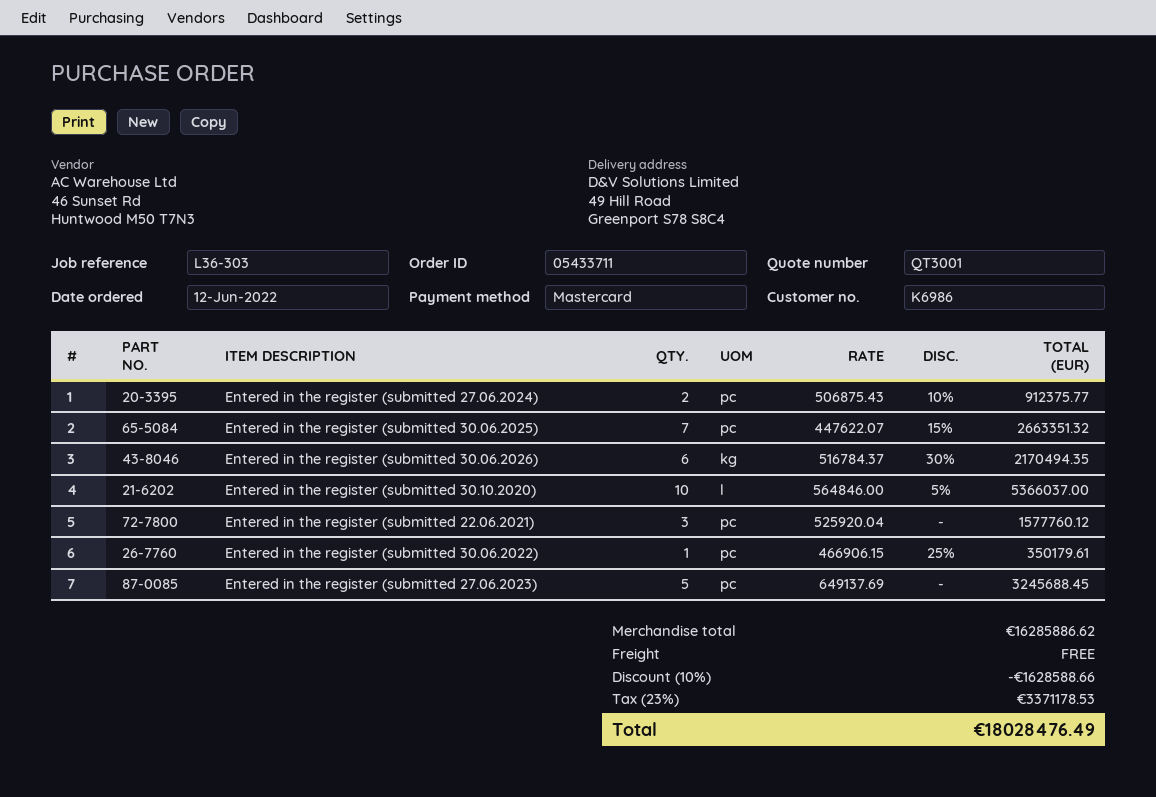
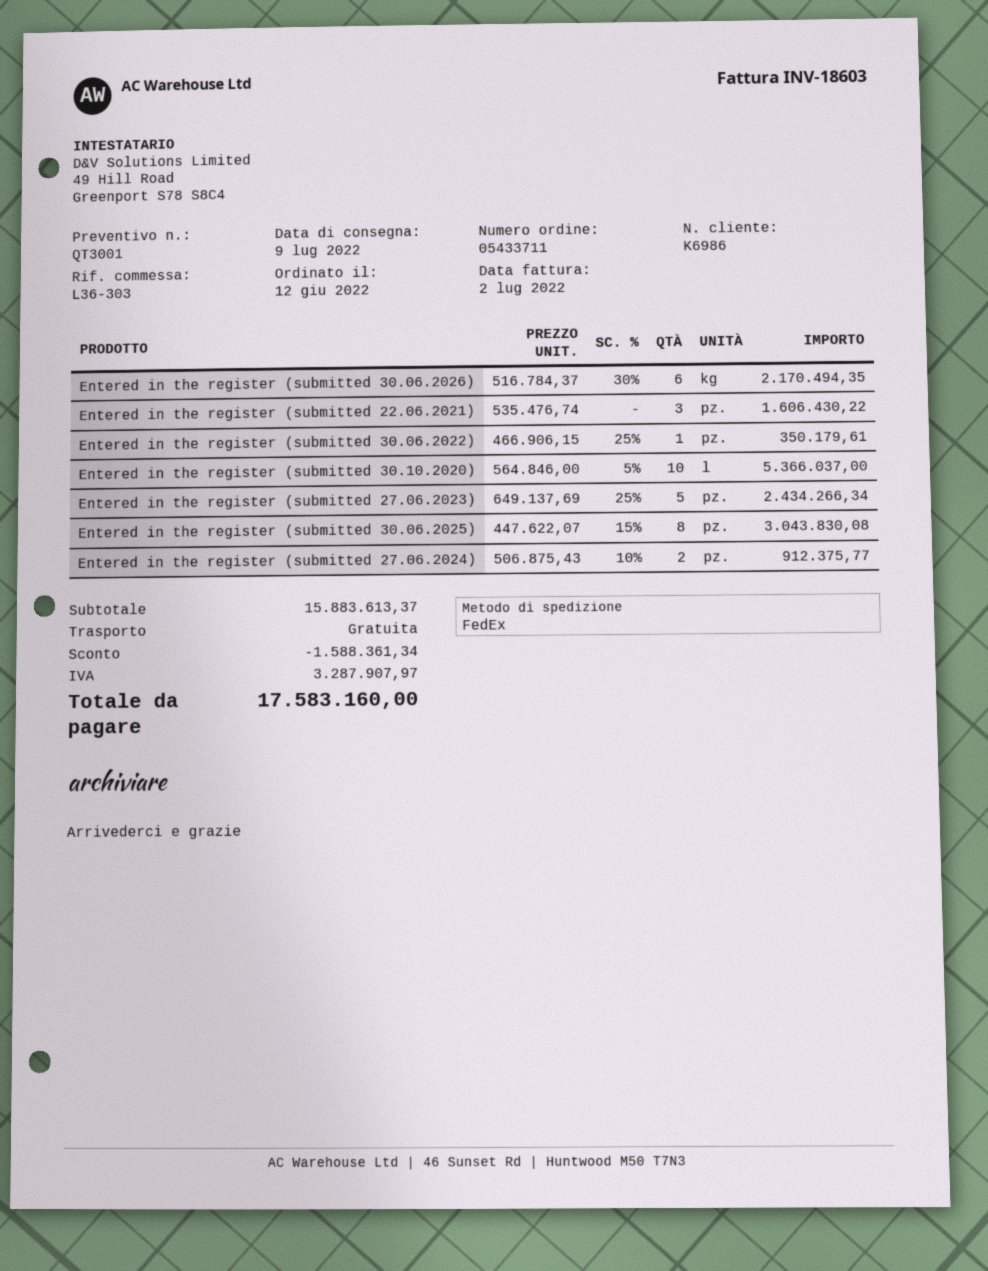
Entered in the register (submitted 30.06.2025): 7 x 447622.07 - 15% = 2663351.32 -> 8 x 447622.07 - 15% = 3043830.08
Entered in the register (submitted 22.06.2021): 3 x 525920.04 = 1577760.12 -> 3 x 535476.74 = 1606430.22
Entered in the register (submitted 27.06.2023): 5 x 649137.69 = 3245688.45 -> 5 x 649137.69 - 25% = 2434266.34
subtotal: 16285886.62 -> 15883613.37
discount: 1628588.66 -> 1588361.34
tax: 3371178.53 -> 3287907.97
total: 18028476.49 -> 17583160.00

